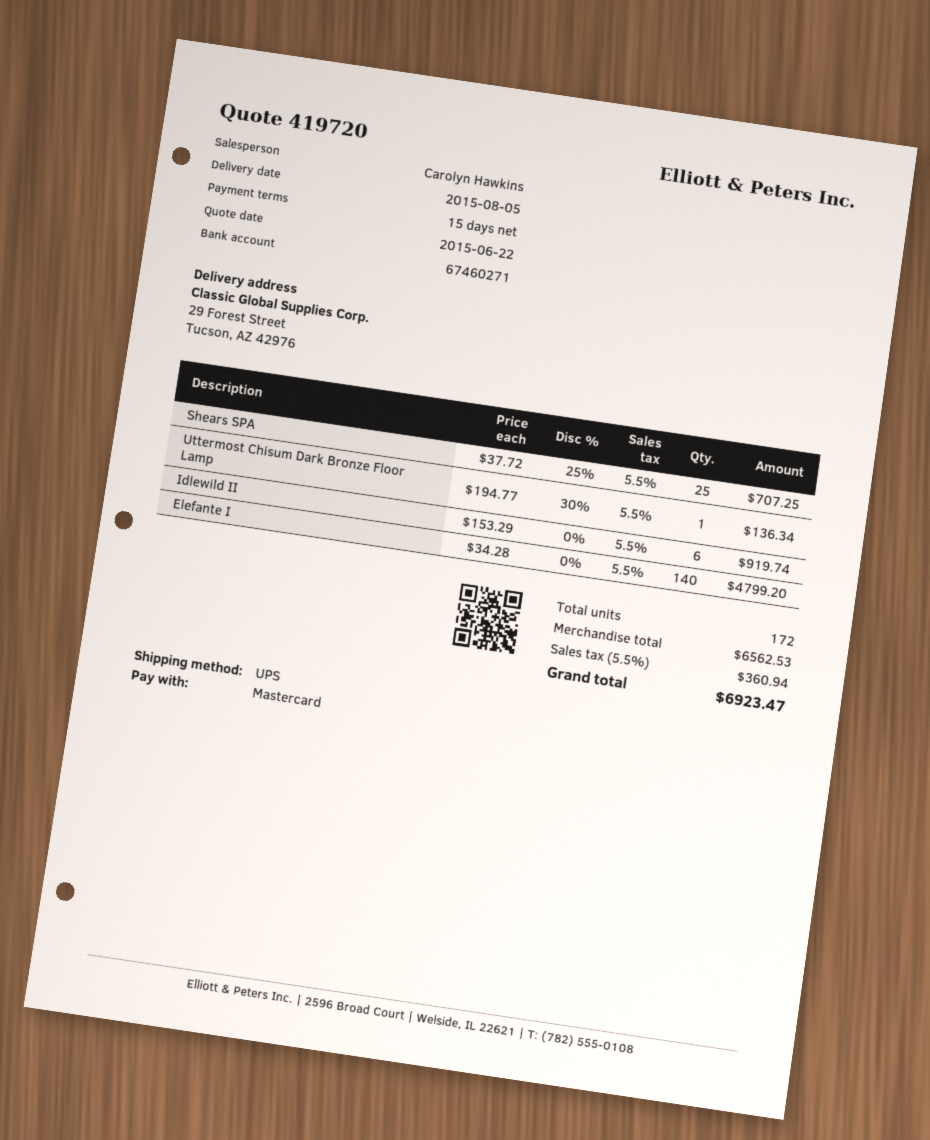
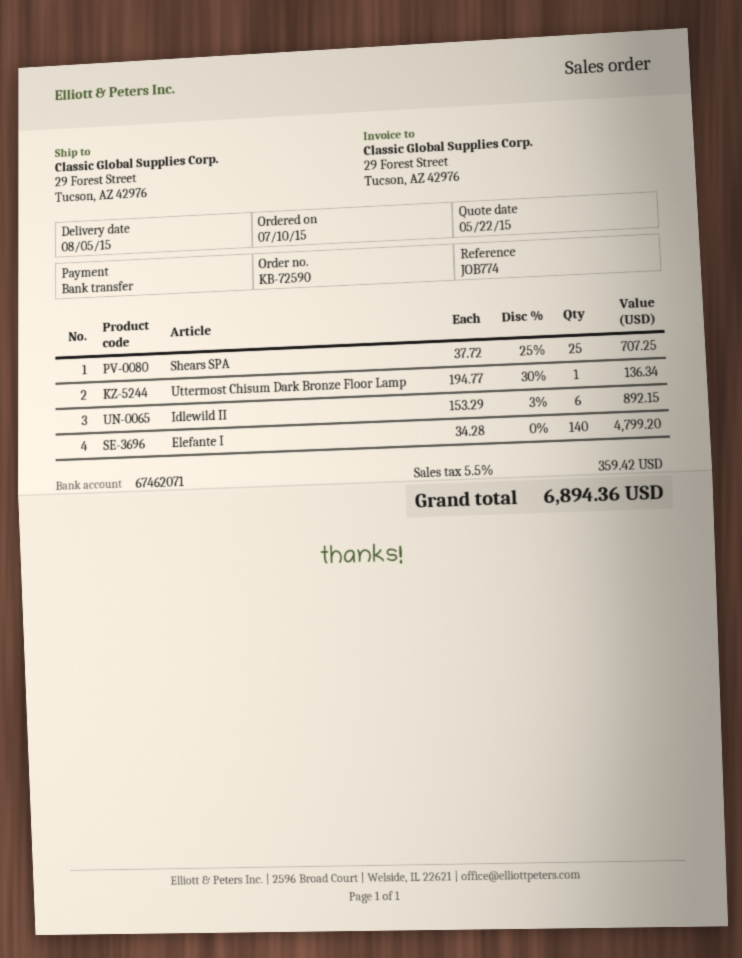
quote date: 2015-06-22 -> 2015-05-22
payment method: Mastercard -> bank transfer
bank account: 67460271 -> 67462071
Idlewild II: 6 x 153.29 = 919.74 -> 6 x 153.29 - 3% = 892.15
tax: 5.5% = 360.94 -> 5.5% = 359.42
total: 6923.47 -> 6894.36

